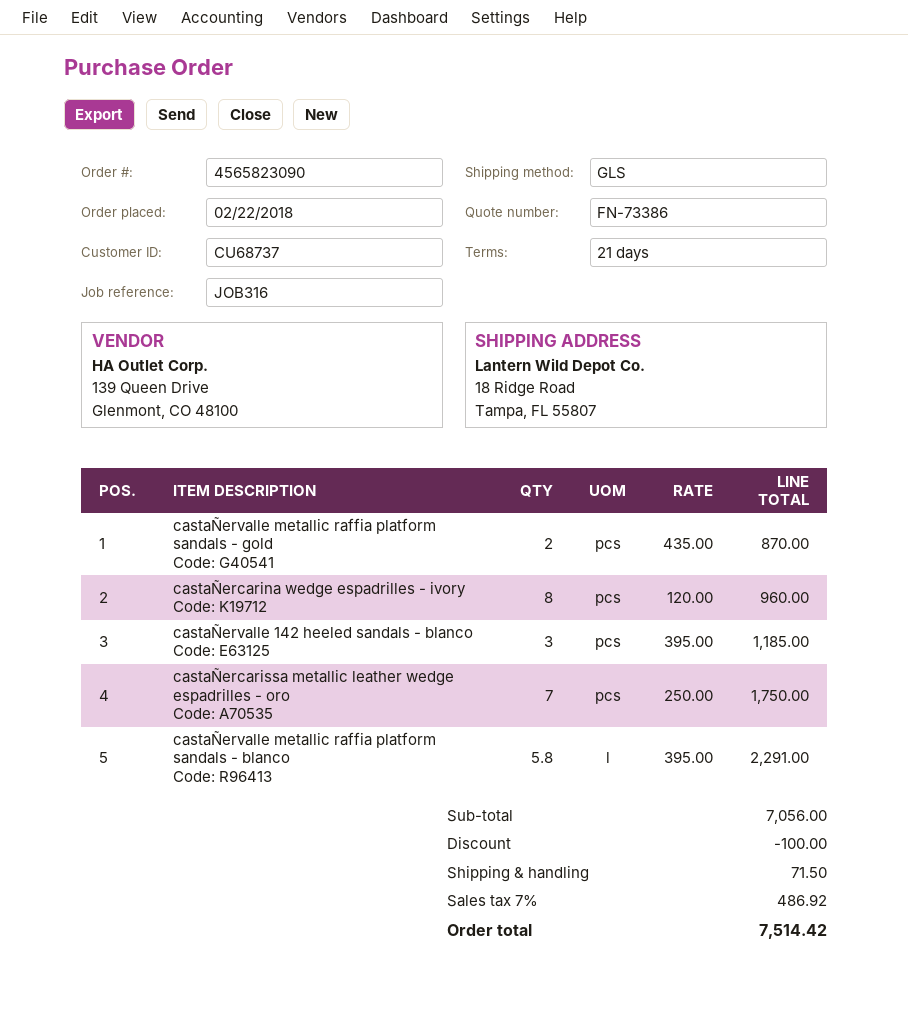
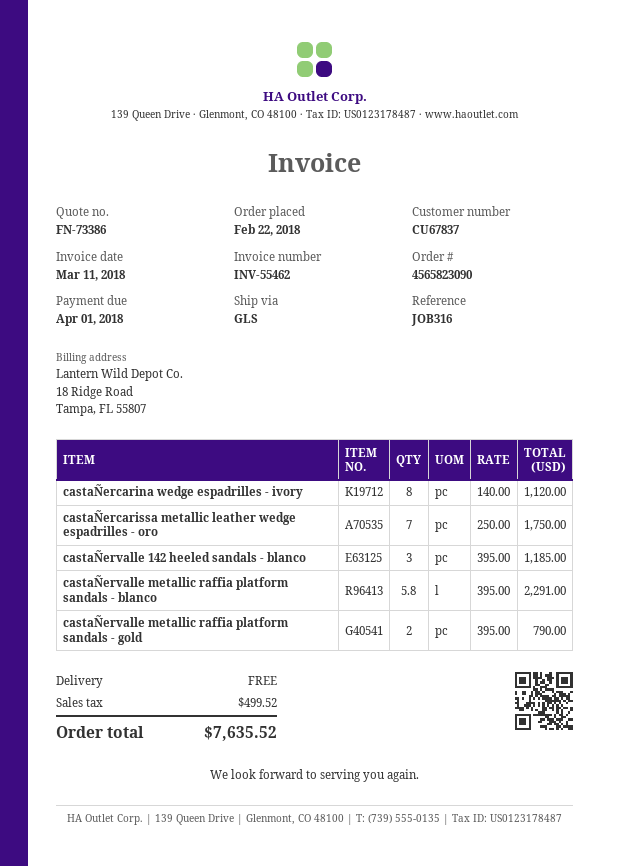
customer number: CU68737 -> CU67837
castaÑervalle metallic raffia platform sandals - gold: 2 x 435.00 = 870.00 -> 2 x 395.00 = 790.00
castaÑercarina wedge espadrilles - ivory: 8 x 120.00 = 960.00 -> 8 x 140.00 = 1120.00
discount: 100.00 -> none
shipping: 71.50 -> 0.00
tax: 486.92 -> 499.52
total: 7514.42 -> 7635.52

